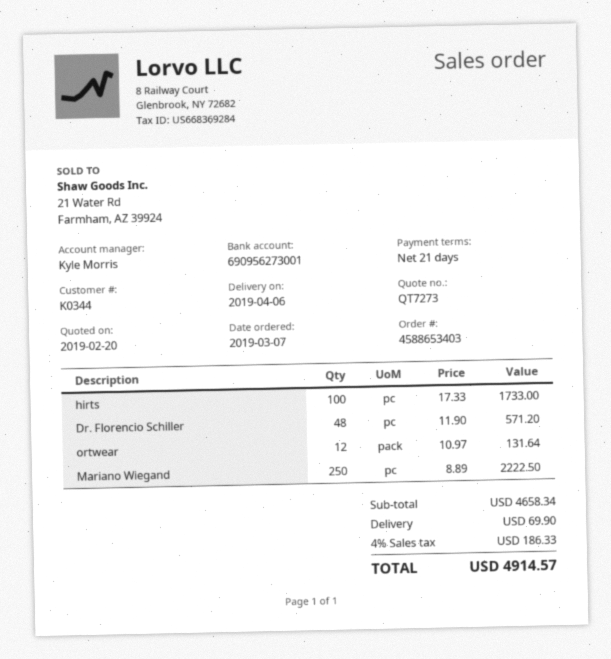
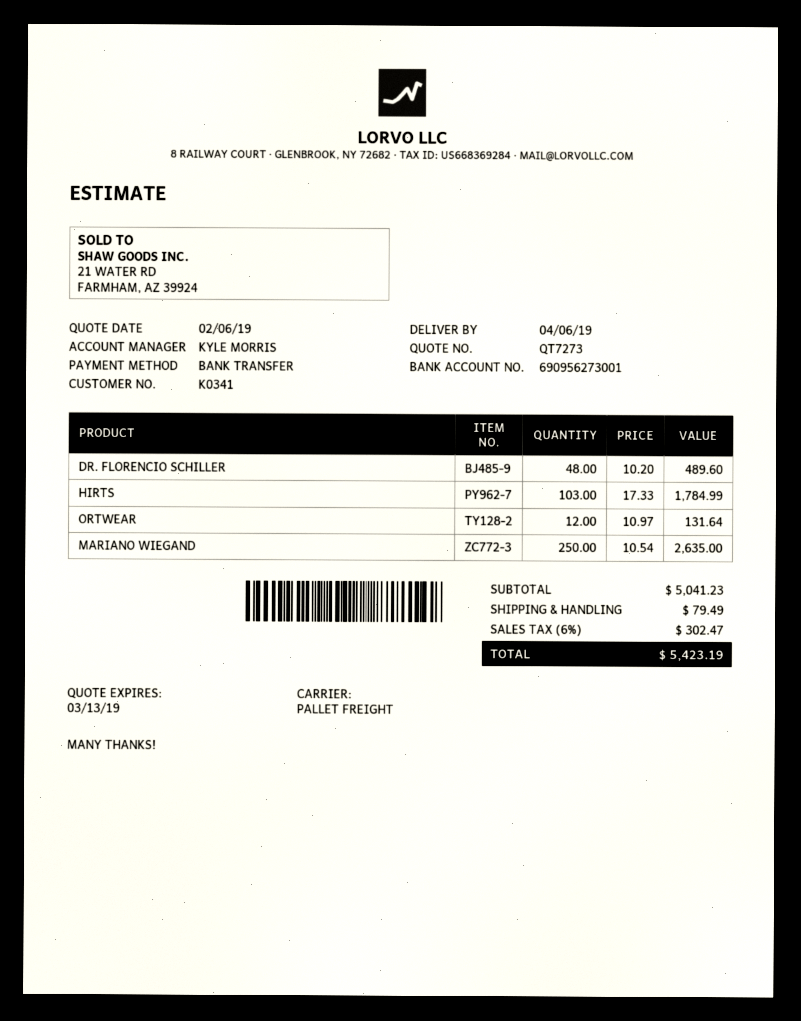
quote date: 2019-02-20 -> 2019-02-06
customer number: K0344 -> K0341
hirts: 100 x 17.33 = 1733.00 -> 103 x 17.33 = 1784.99
Dr. Florencio Schiller: 48 x 11.90 = 571.20 -> 48 x 10.20 = 489.60
Mariano Wiegand: 250 x 8.89 = 2222.50 -> 250 x 10.54 = 2635.00
subtotal: 4658.34 -> 5041.23
shipping: 69.90 -> 79.49
tax: 4% = 186.33 -> 6% = 302.47
total: 4914.57 -> 5423.19

